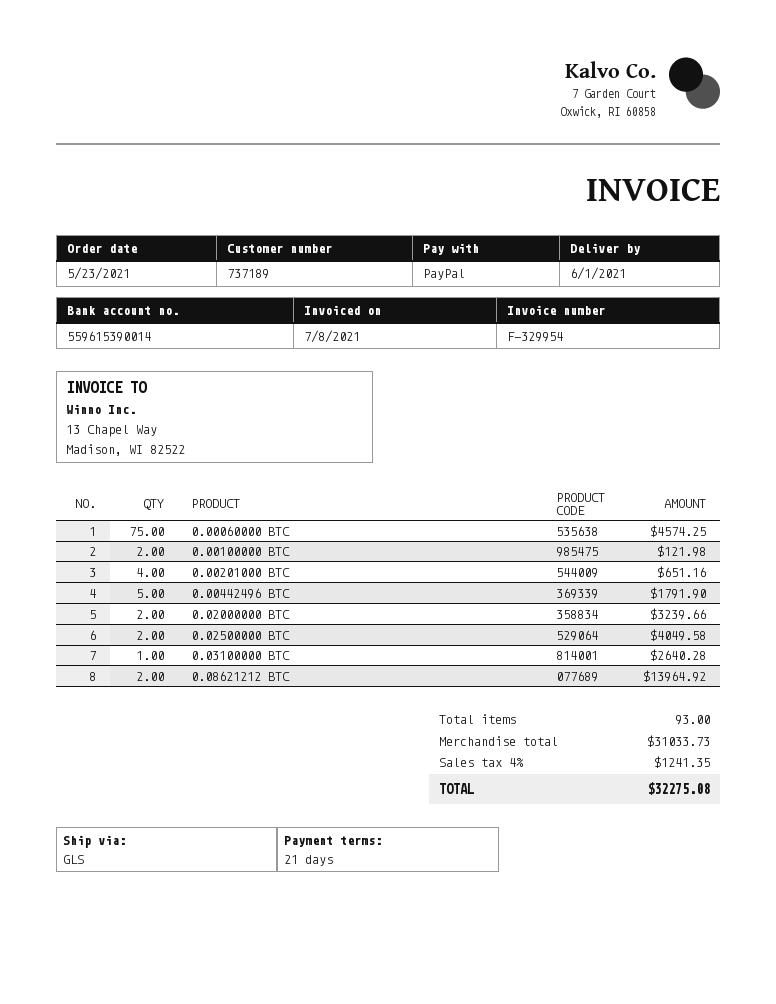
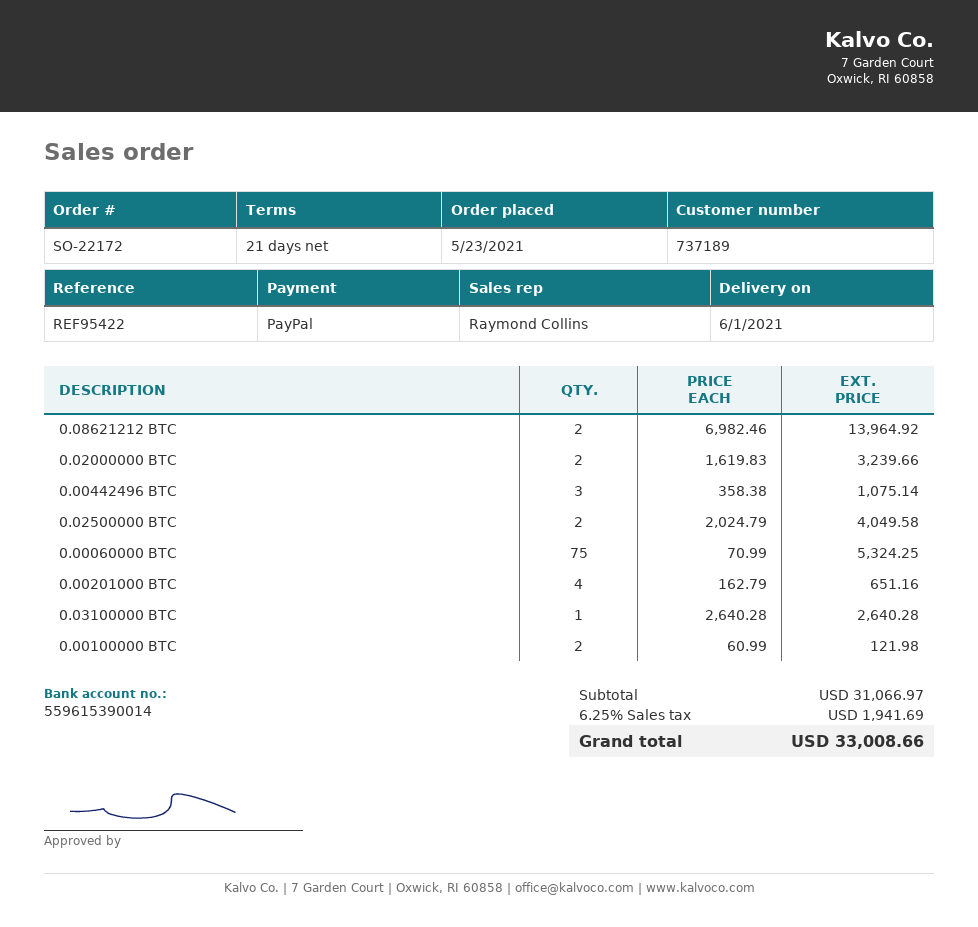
0.00060000 BTC: 75 for 4574.25 -> 75 for 5324.25
0.00442496 BTC: 5 for 1791.90 -> 3 for 1075.14
subtotal: 31033.73 -> 31066.97
tax: 4% = 1241.35 -> 6.25% = 1941.69
total: 32275.08 -> 33008.66

